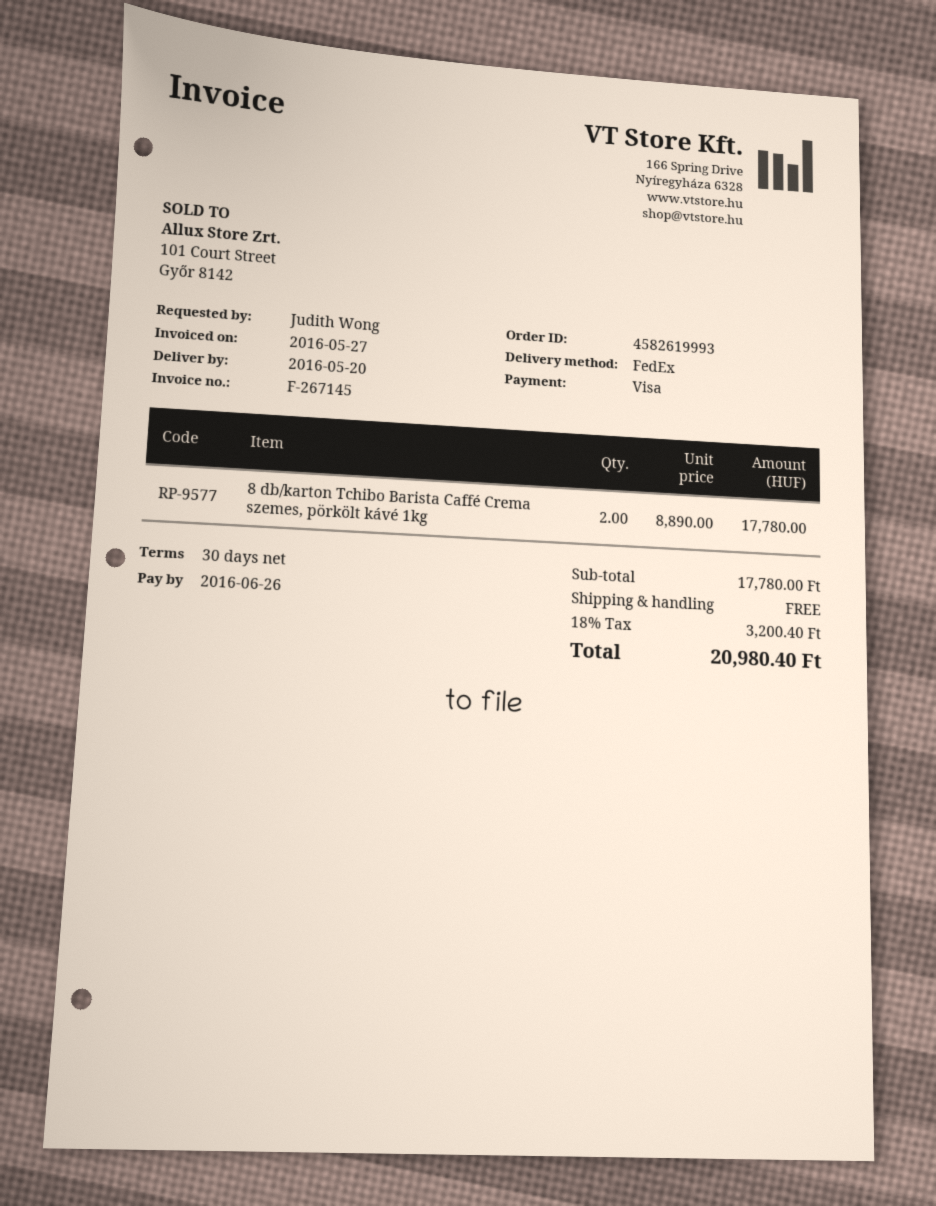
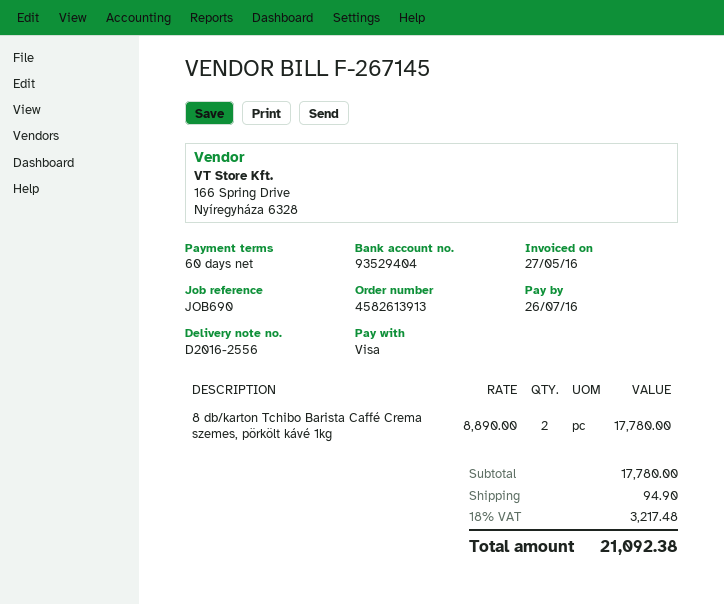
order number: 4582619993 -> 4582613913
payment terms: 30 days -> 60 days
due date: 2016-06-26 -> 2016-07-26
shipping: 0.00 -> 94.90
tax: 18% = 3200.40 -> 18% = 3217.48
total: 20980.40 -> 21092.38

